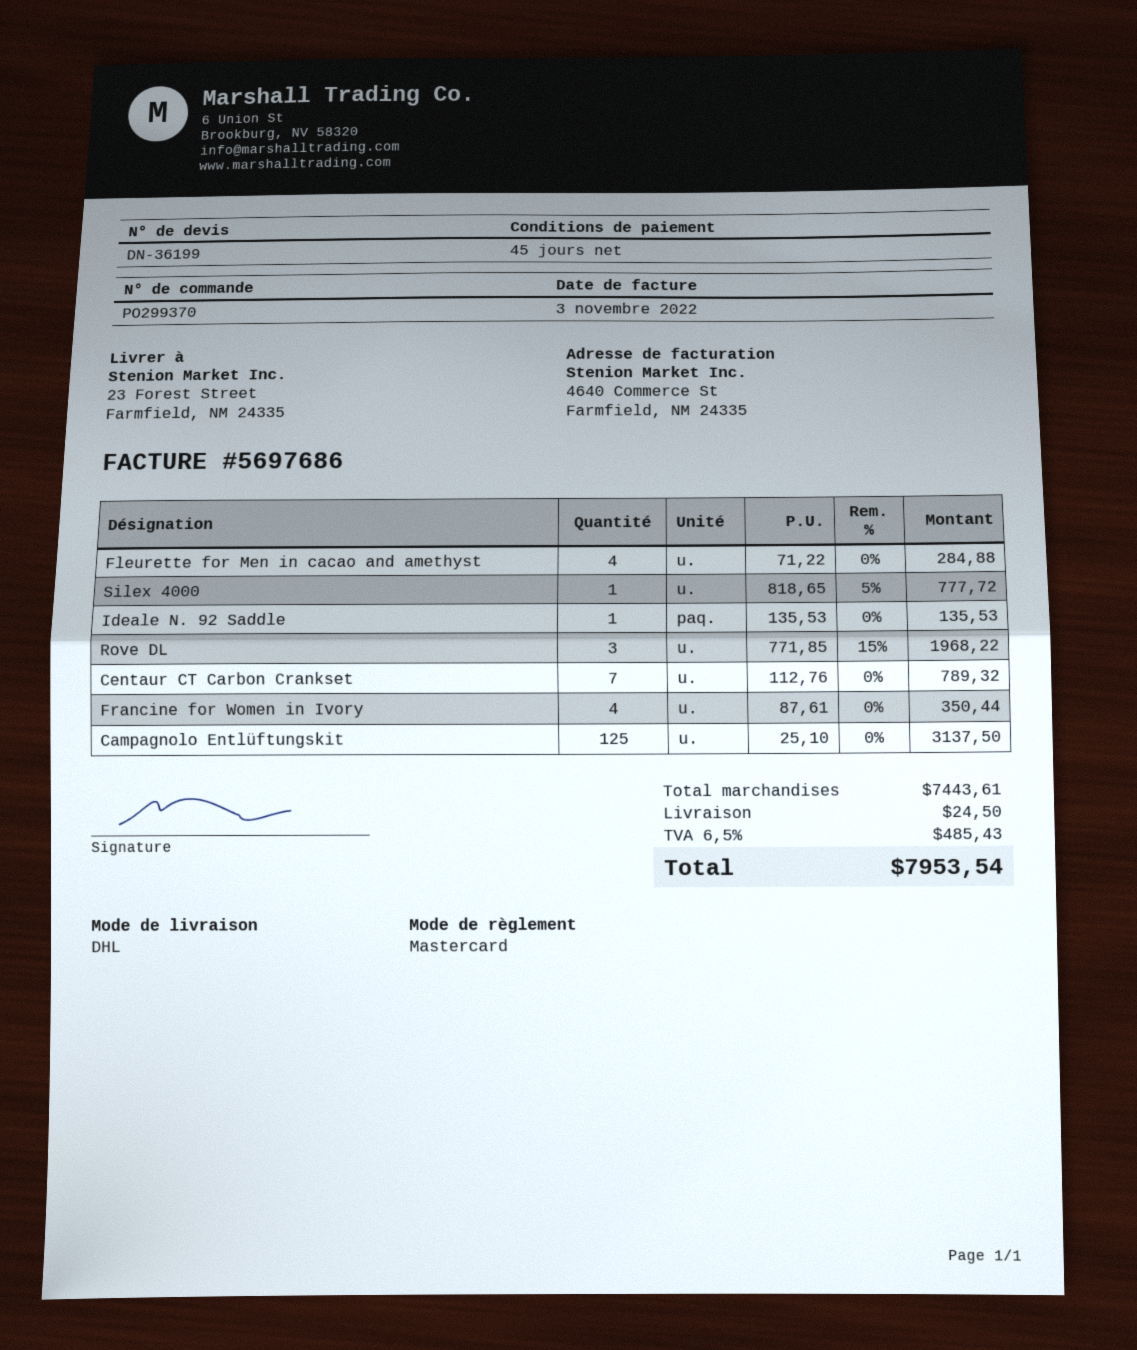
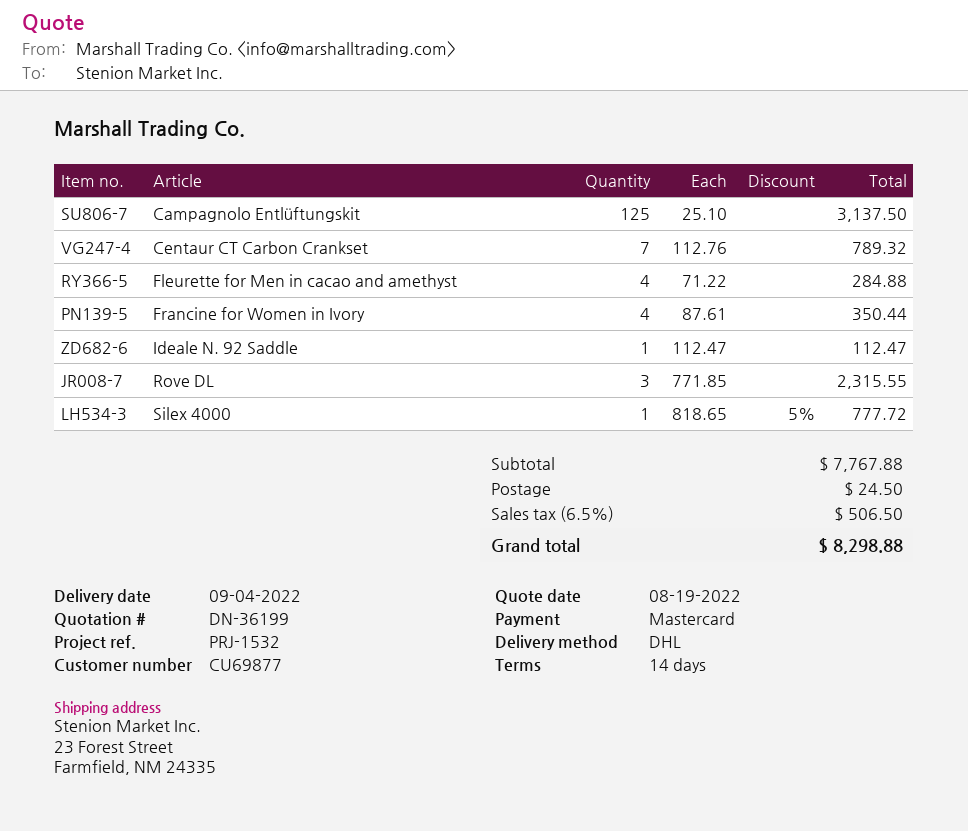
payment terms: 45 days -> 14 days
Ideale N. 92 Saddle: 1 x 135.53 = 135.53 -> 1 x 112.47 = 112.47
Rove DL: 3 x 771.85 - 15% = 1968.22 -> 3 x 771.85 = 2315.55
subtotal: 7443.61 -> 7767.88
tax: 6.5% = 485.43 -> 6.5% = 506.50
total: 7953.54 -> 8298.88

